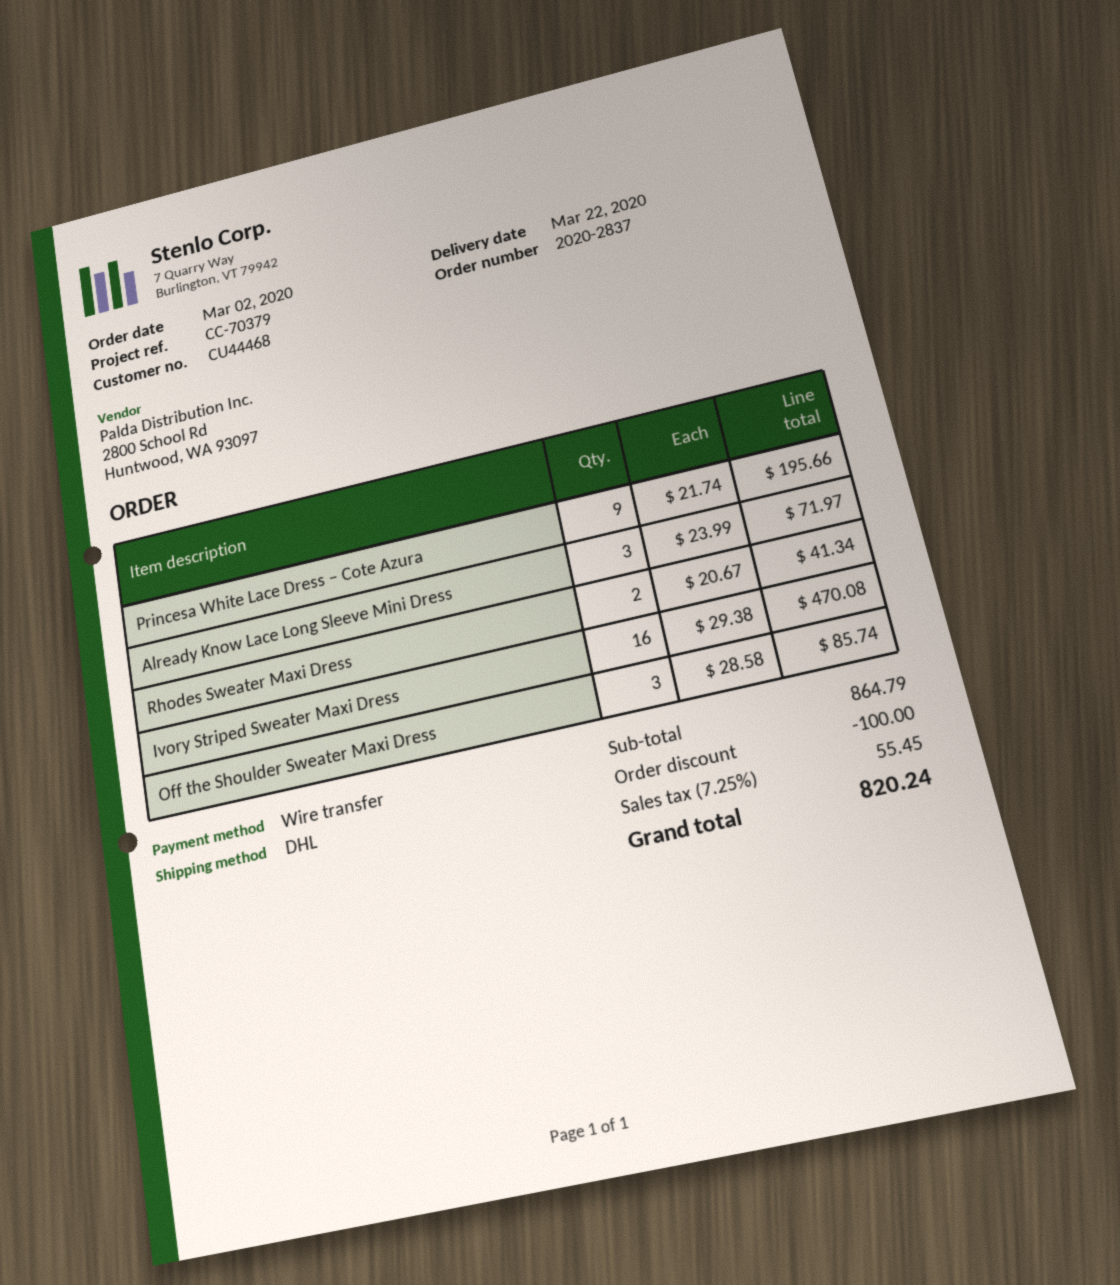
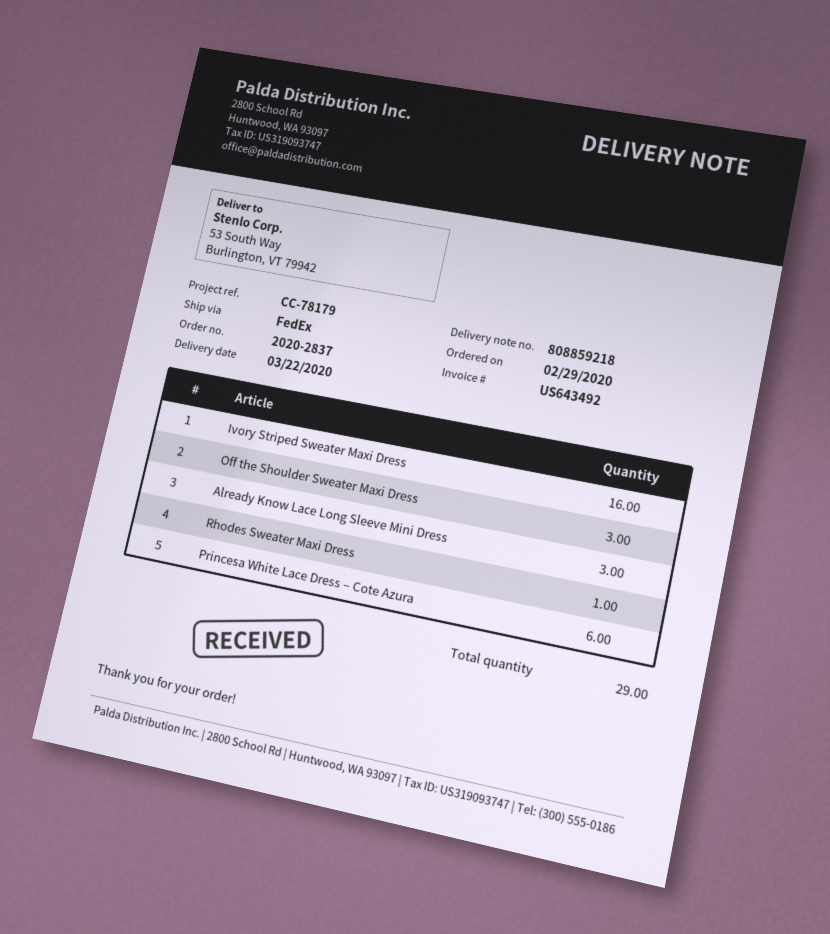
order date: 2020-03-02 -> 2020-02-29
reference: CC-70379 -> CC-78179
shipping method: DHL -> FedEx
Princesa White Lace Dress – Cote Azura: 9 -> 6
Rhodes Sweater Maxi Dress: 2 -> 1

